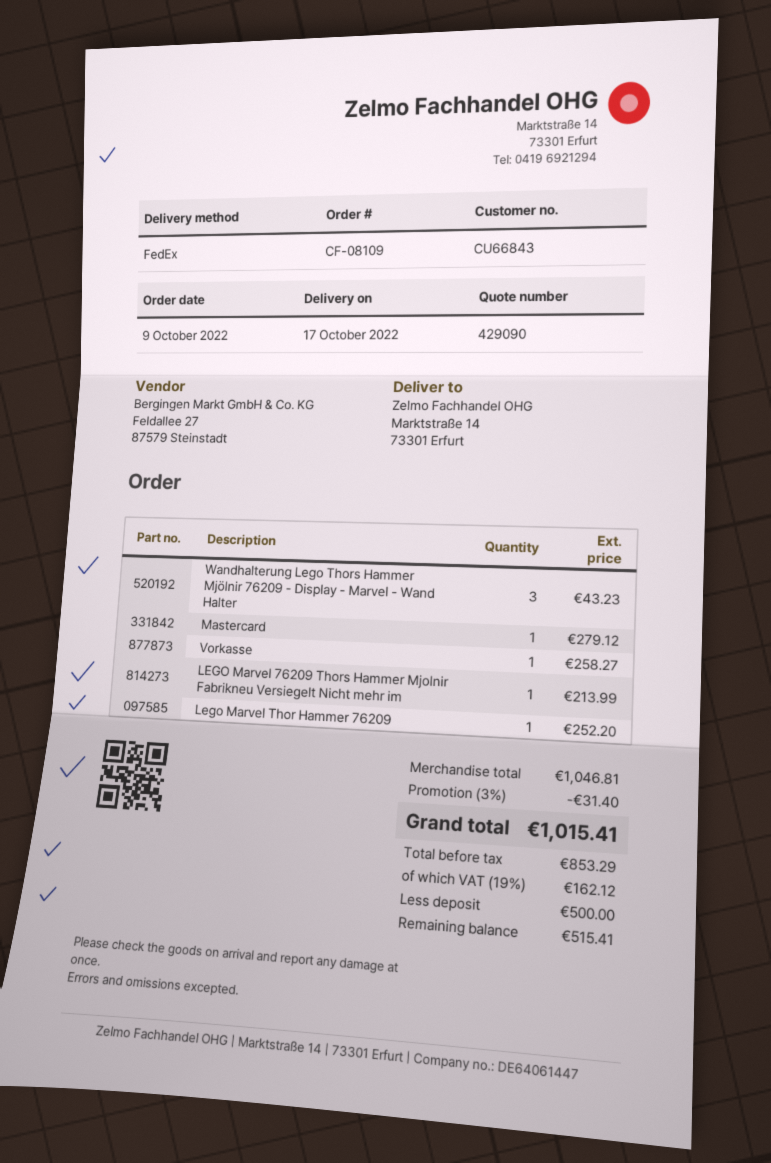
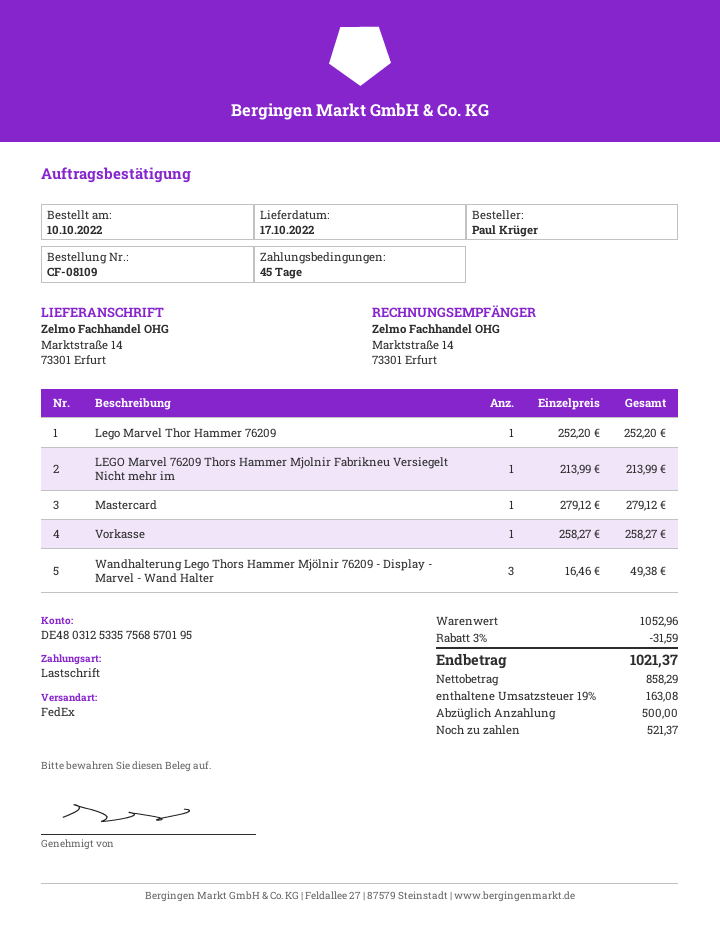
order date: 2022-10-09 -> 2022-10-10
Wandhalterung Lego Thors Hammer Mjölnir 76209 - Display - Marvel - Wand Halter: 3 for 43.23 -> 3 for 49.38
subtotal: 1046.81 -> 1052.96
discount: 3% = 31.40 -> 3% = 31.59
net: 853.29 -> 858.29
tax: 19% = 162.12 -> 19% = 163.08
total: 1015.41 -> 1021.37
balance: 515.41 -> 521.37

